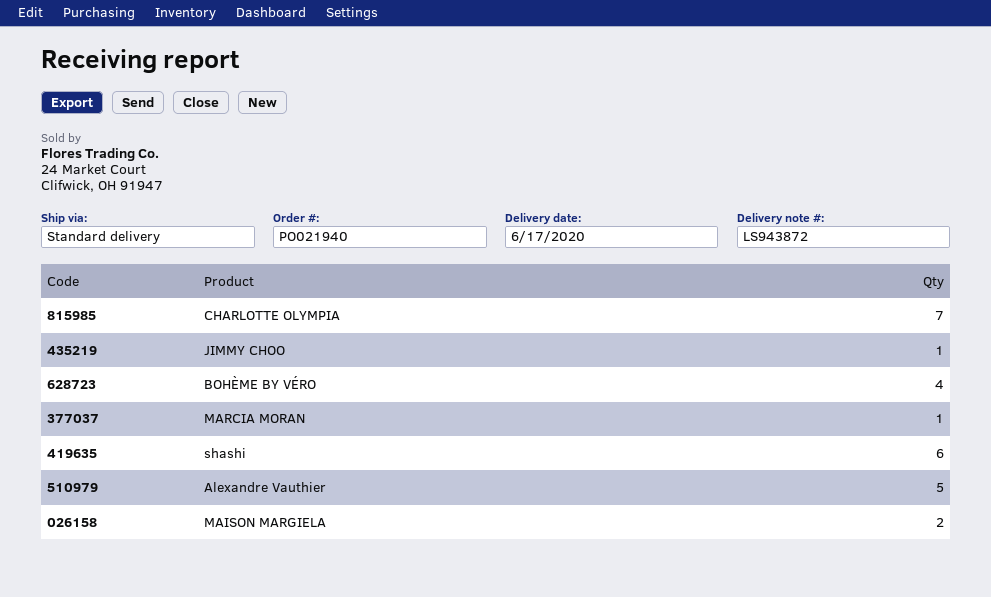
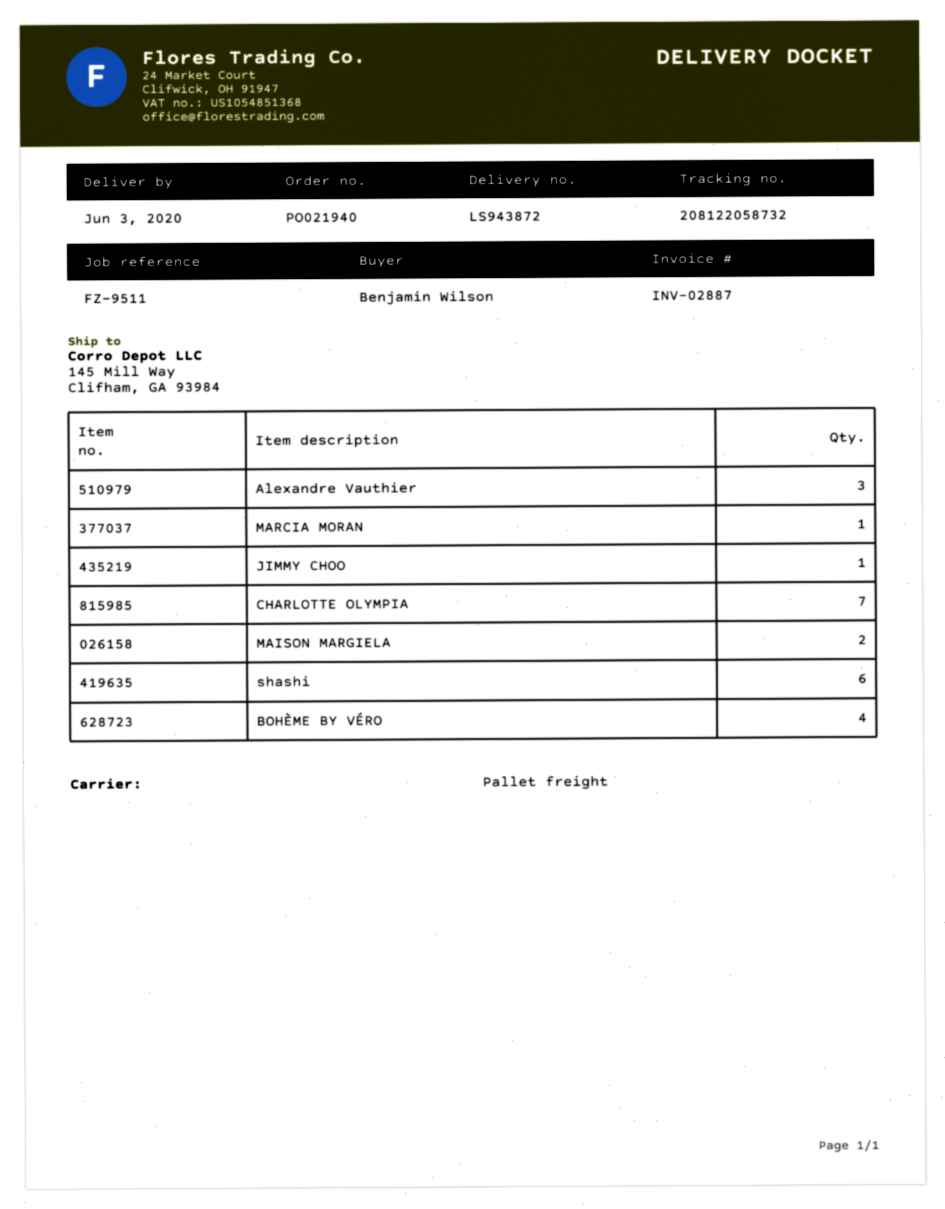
delivery date: 2020-06-17 -> 2020-06-03
shipping method: standard -> pallet freight
Alexandre Vauthier: 5 -> 3

